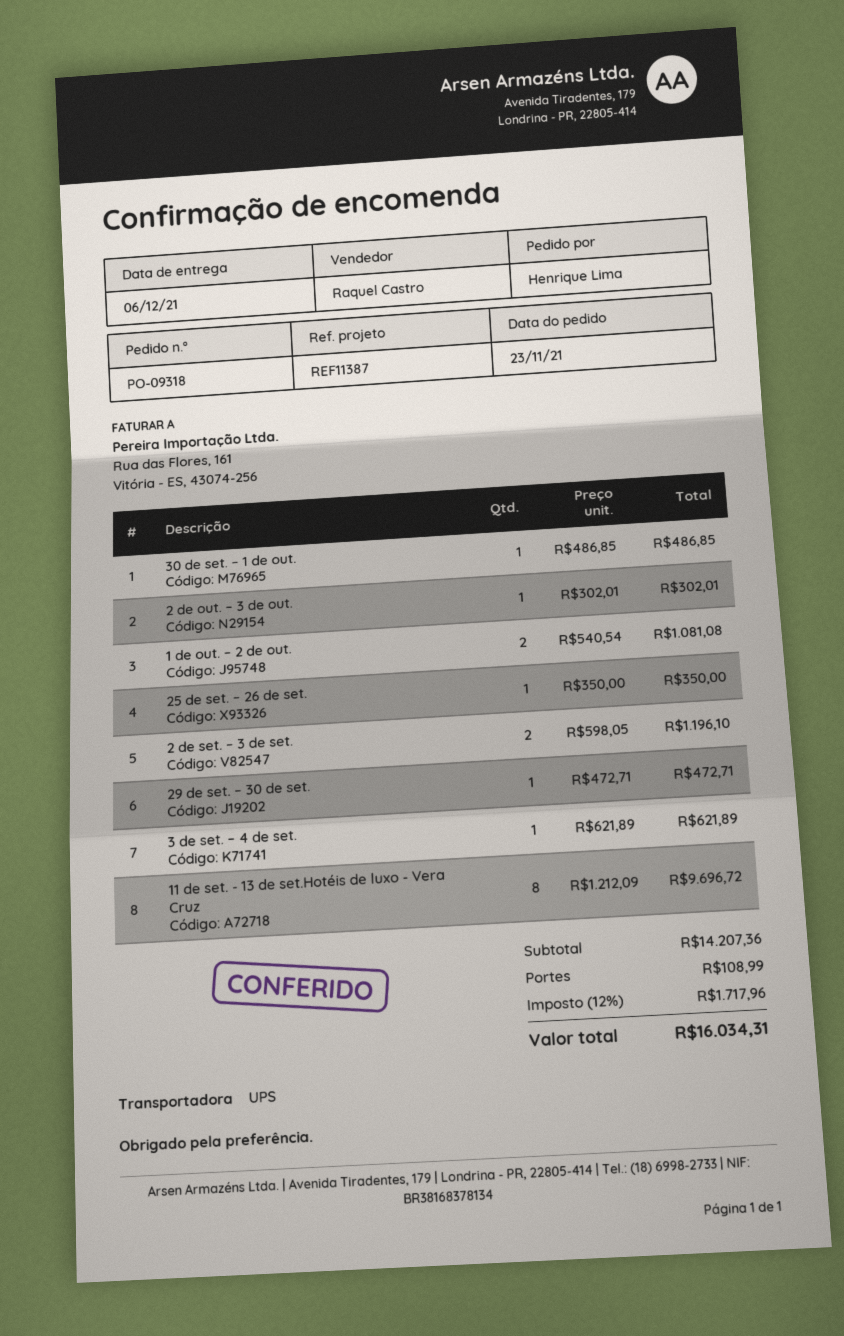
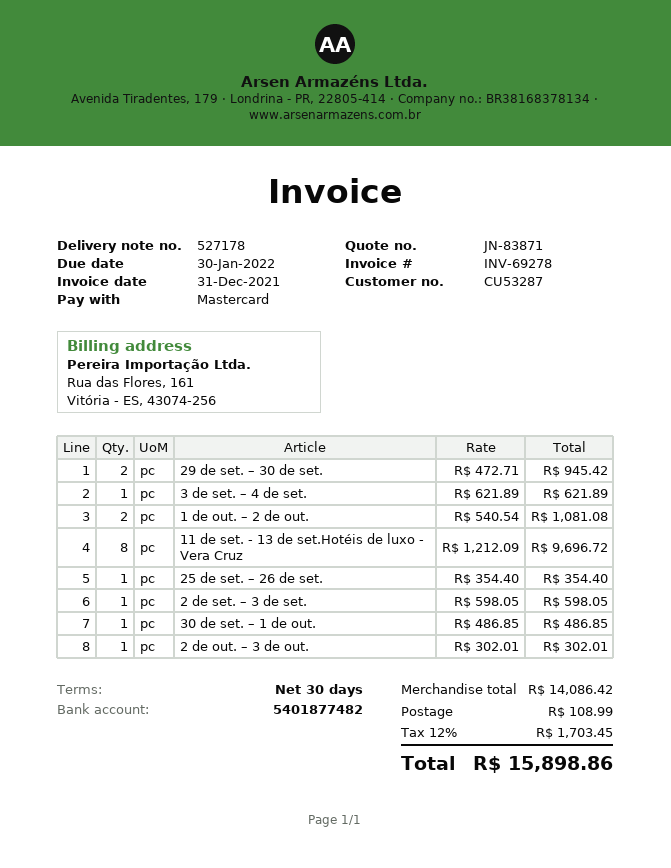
25 de set. – 26 de set.: 1 x 350.00 = 350.00 -> 1 x 354.40 = 354.40
2 de set. – 3 de set.: 2 x 598.05 = 1196.10 -> 1 x 598.05 = 598.05
29 de set. – 30 de set.: 1 x 472.71 = 472.71 -> 2 x 472.71 = 945.42
subtotal: 14207.36 -> 14086.42
tax: 12% = 1717.96 -> 12% = 1703.45
total: 16034.31 -> 15898.86

